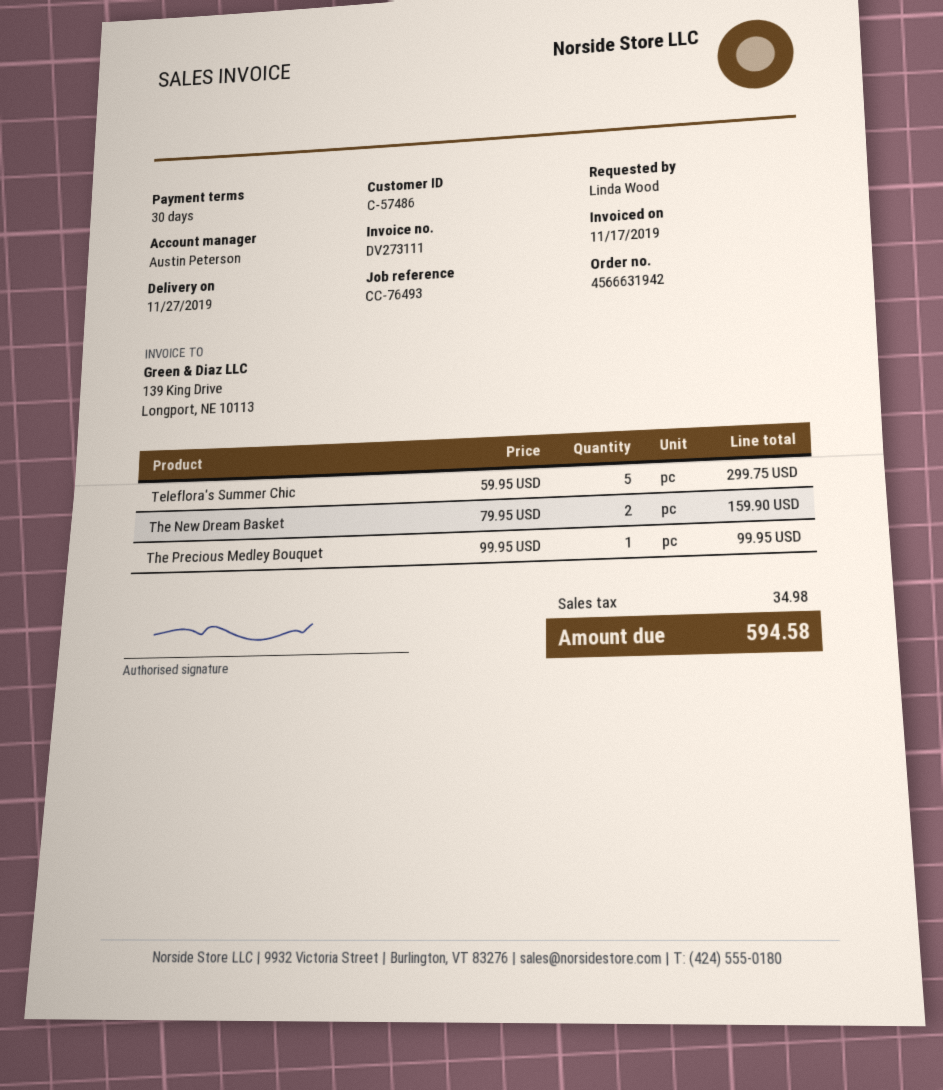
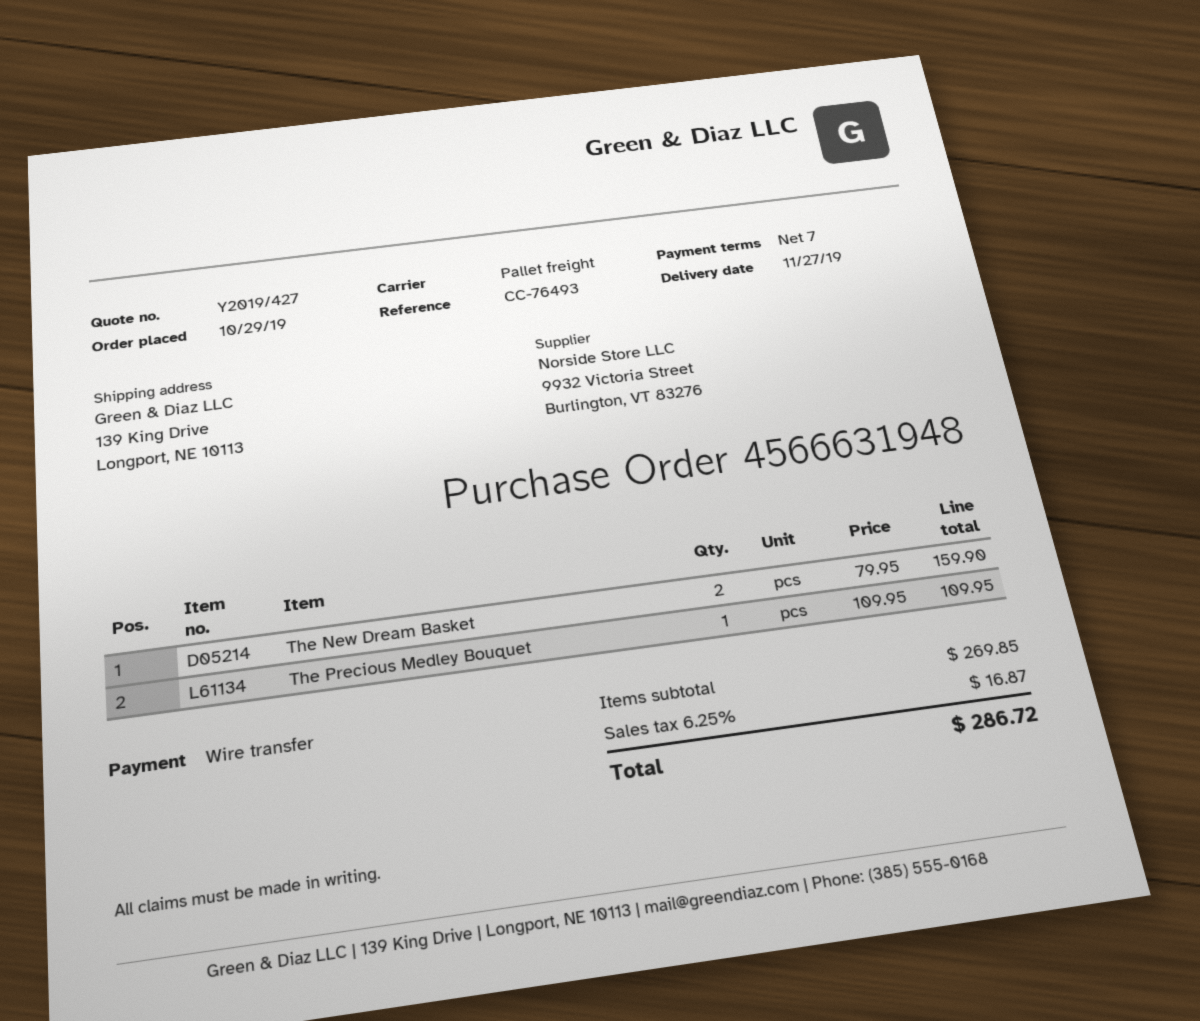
order number: 4566631942 -> 4566631948
payment terms: 30 days -> 7 days
Teleflora's Summer Chic: 5 x 59.95 = 299.75 -> none
The Precious Medley Bouquet: 1 x 99.95 = 99.95 -> 1 x 109.95 = 109.95
tax: 34.98 -> 16.87
total: 594.58 -> 286.72

